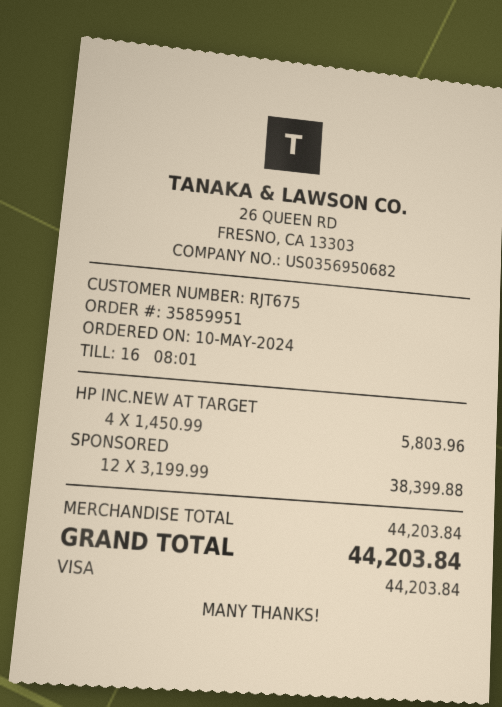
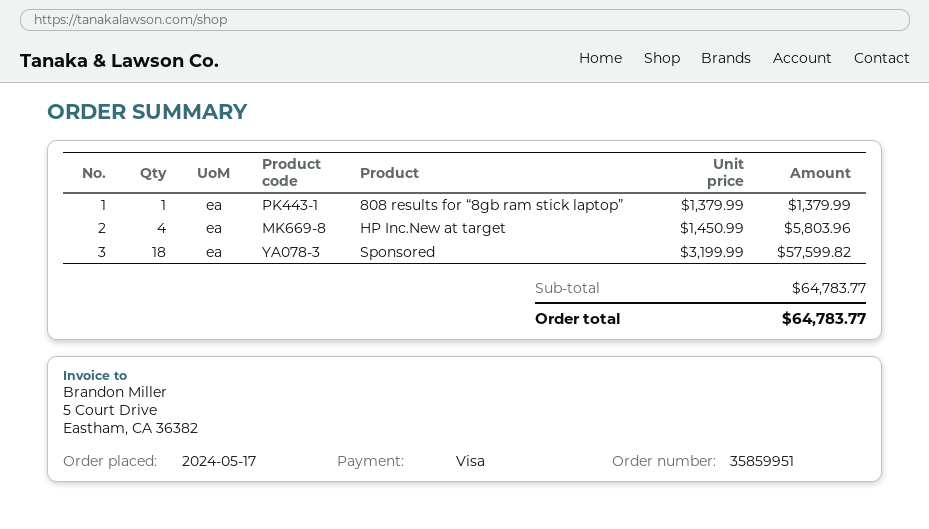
order date: 2024-05-10 -> 2024-05-17
SPONSORED: 12 x 3199.99 = 38399.88 -> 18 x 3199.99 = 57599.82
808 results for “8gb ram stick laptop”: none -> 1 x 1379.99 = 1379.99
subtotal: 44203.84 -> 64783.77
total: 44203.84 -> 64783.77

